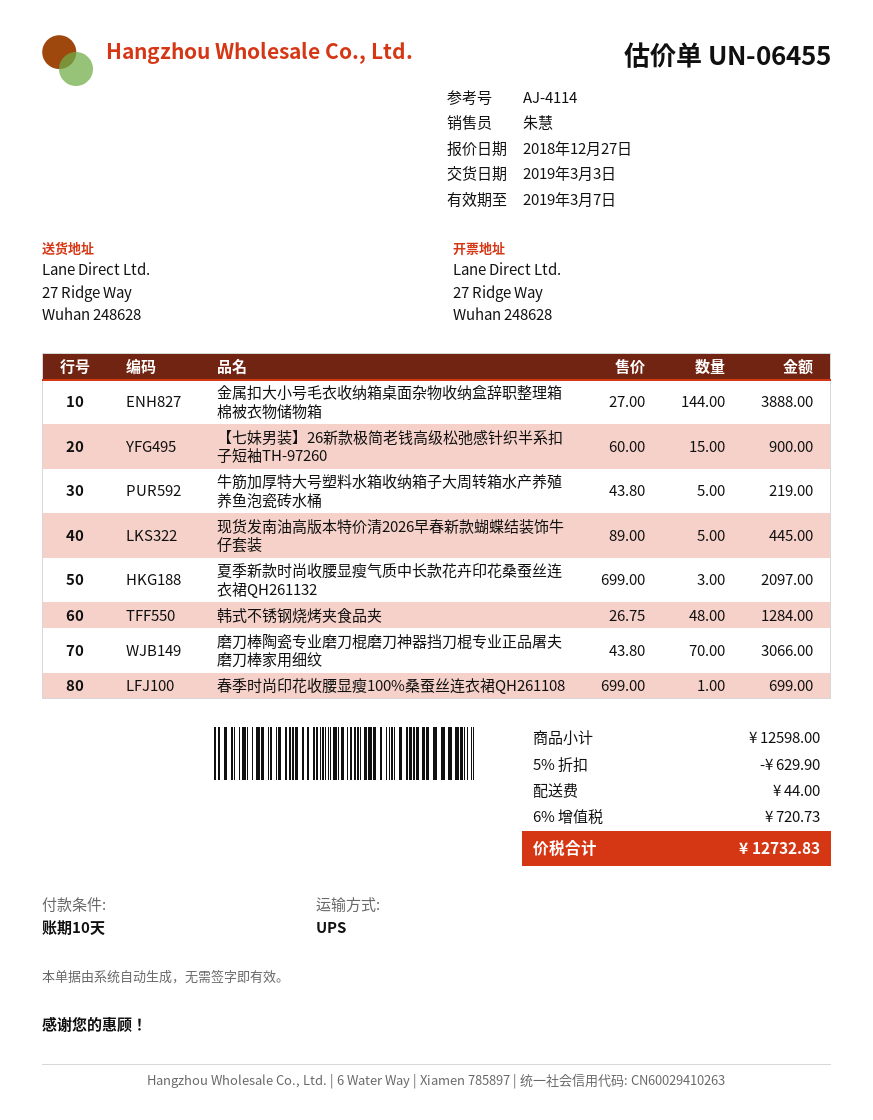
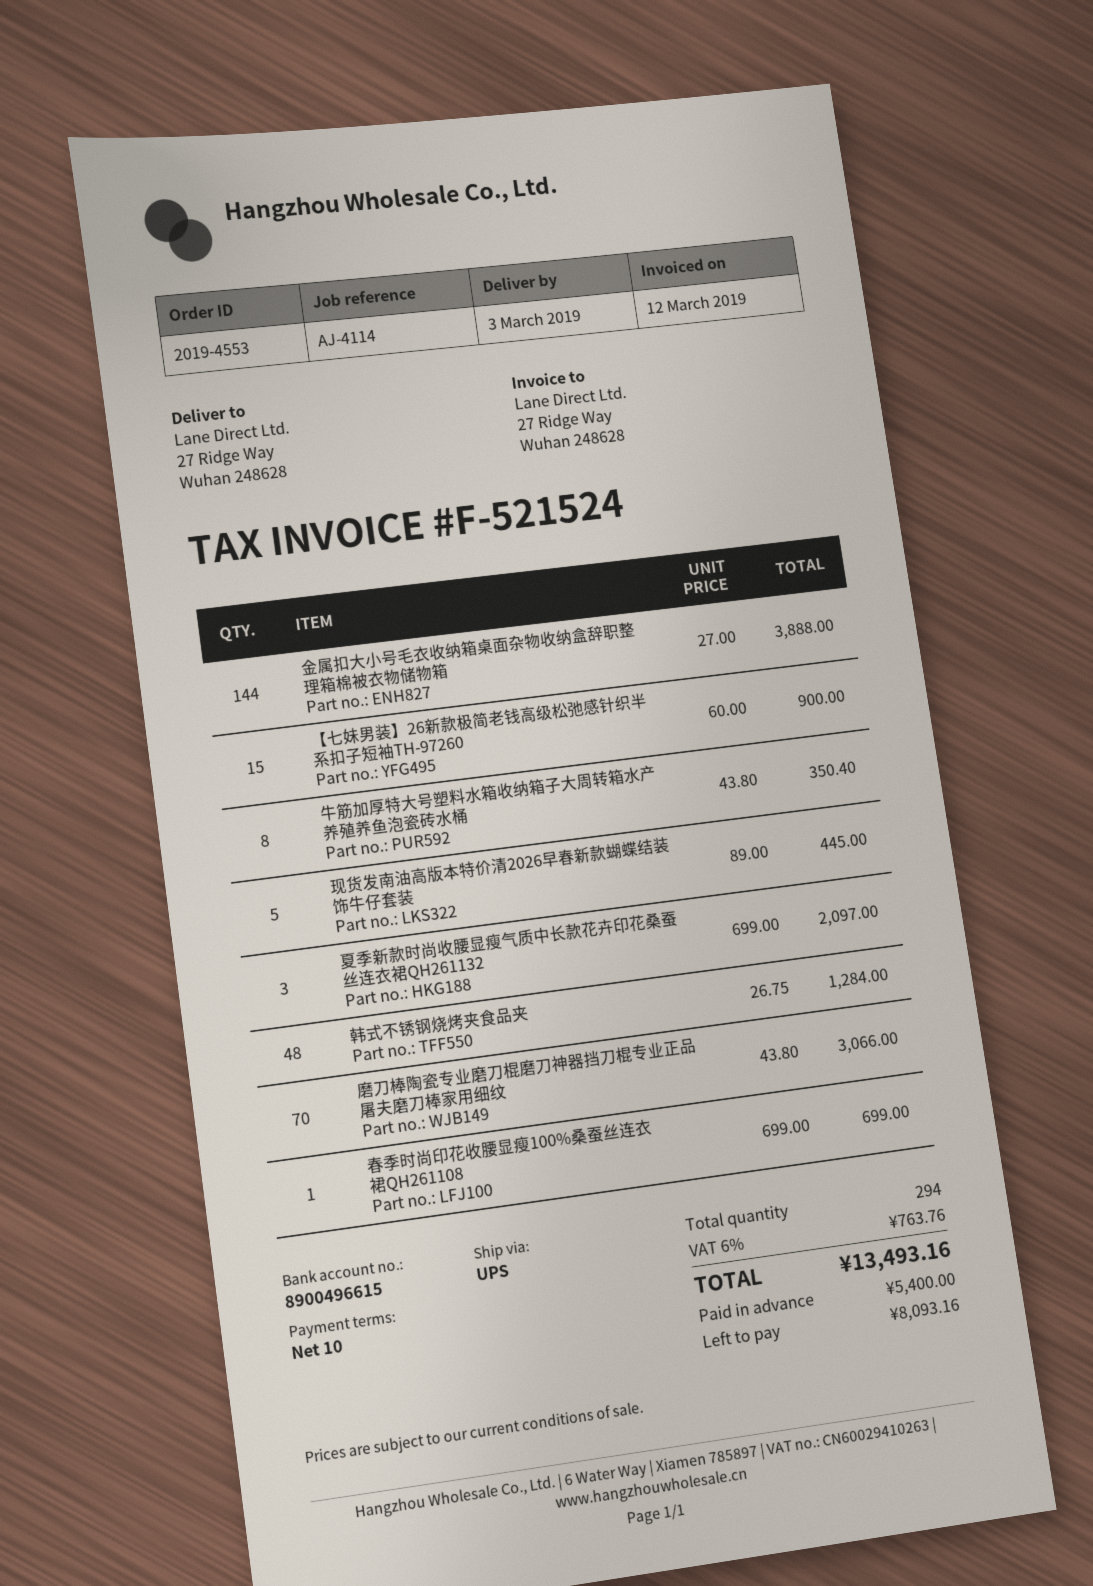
牛筋加厚特大号塑料水箱收纳箱子大周转箱水产养殖养鱼泡瓷砖水桶: 5 x 43.80 = 219.00 -> 8 x 43.80 = 350.40
discount: 5% = 629.90 -> none
shipping: 44.00 -> none
tax: 6% = 720.73 -> 6% = 763.76
total: 12732.83 -> 13493.16

